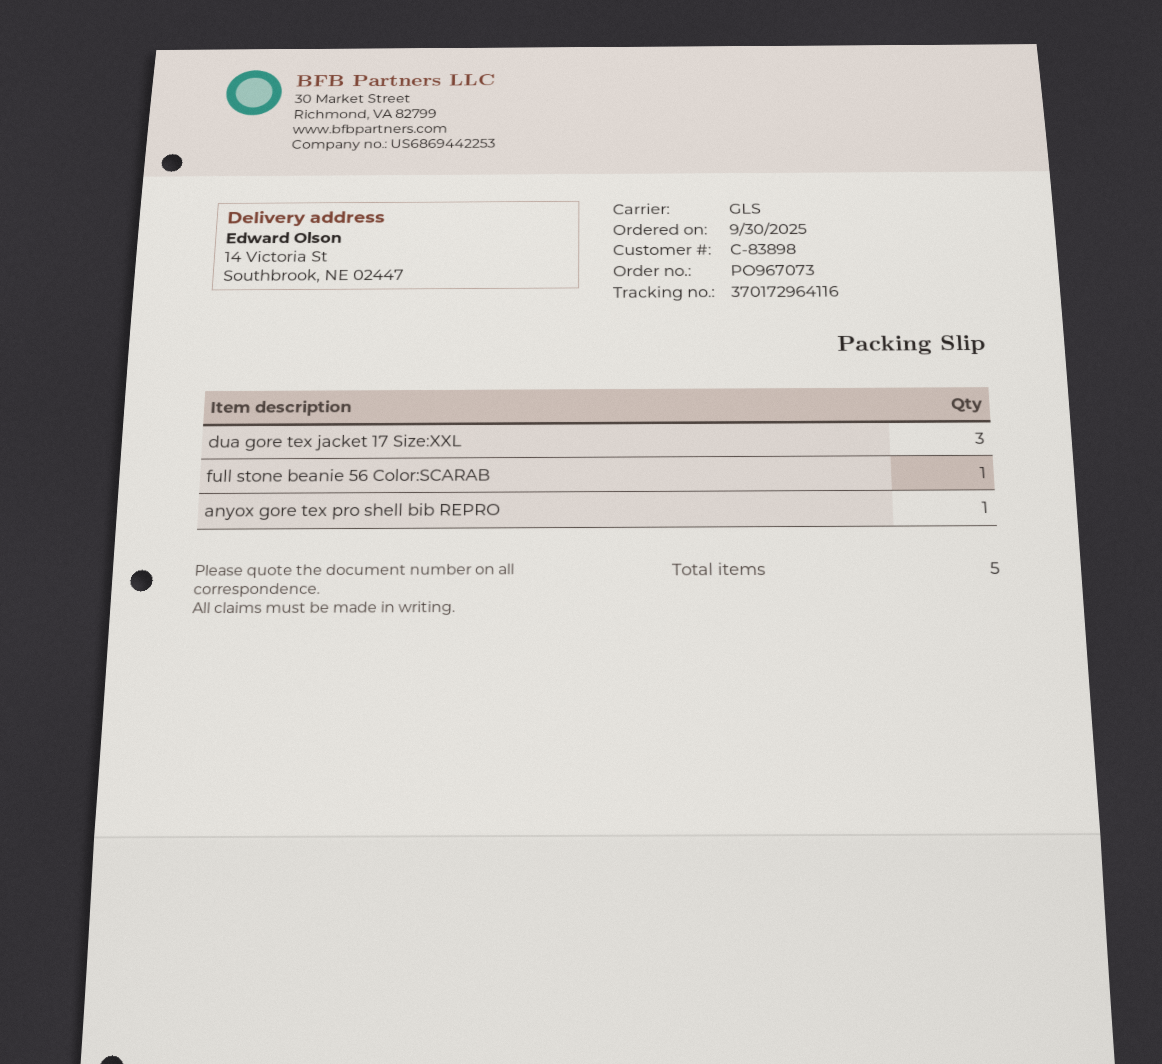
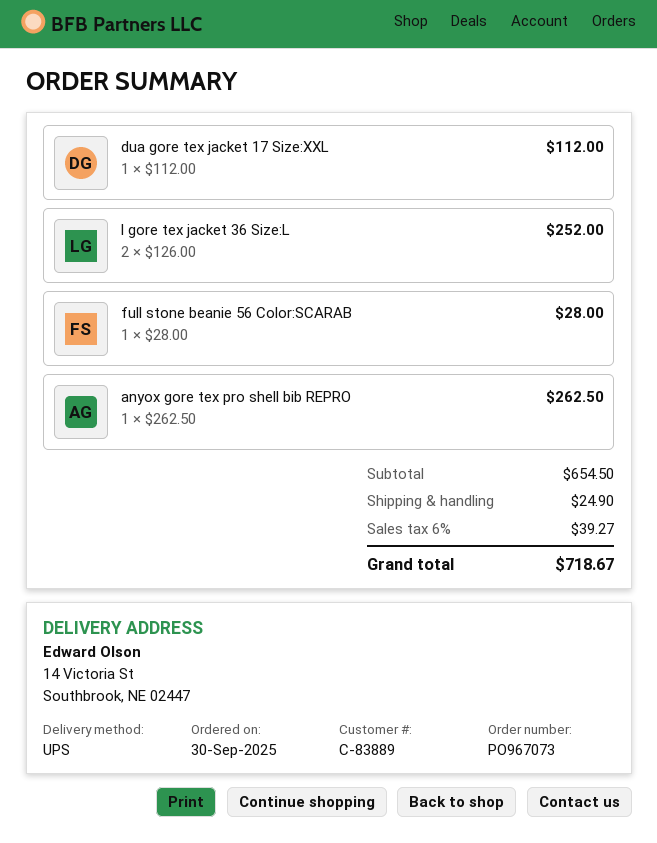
customer number: C-83898 -> C-83889
shipping method: GLS -> UPS
dua gore tex jacket 17 Size:XXL: 3 -> 1
l gore tex jacket 36 Size:L: none -> 2

